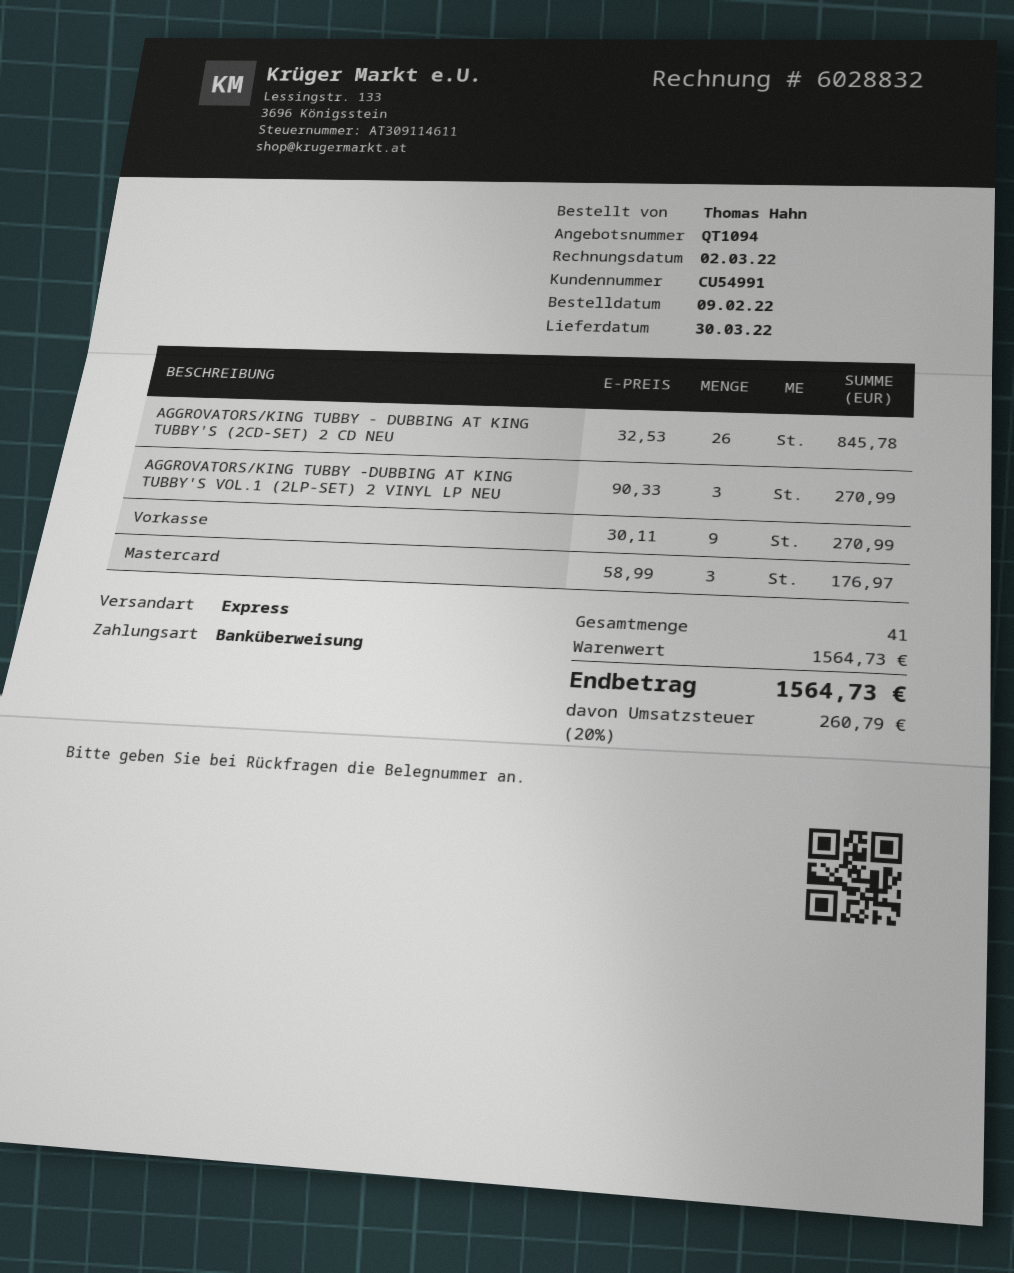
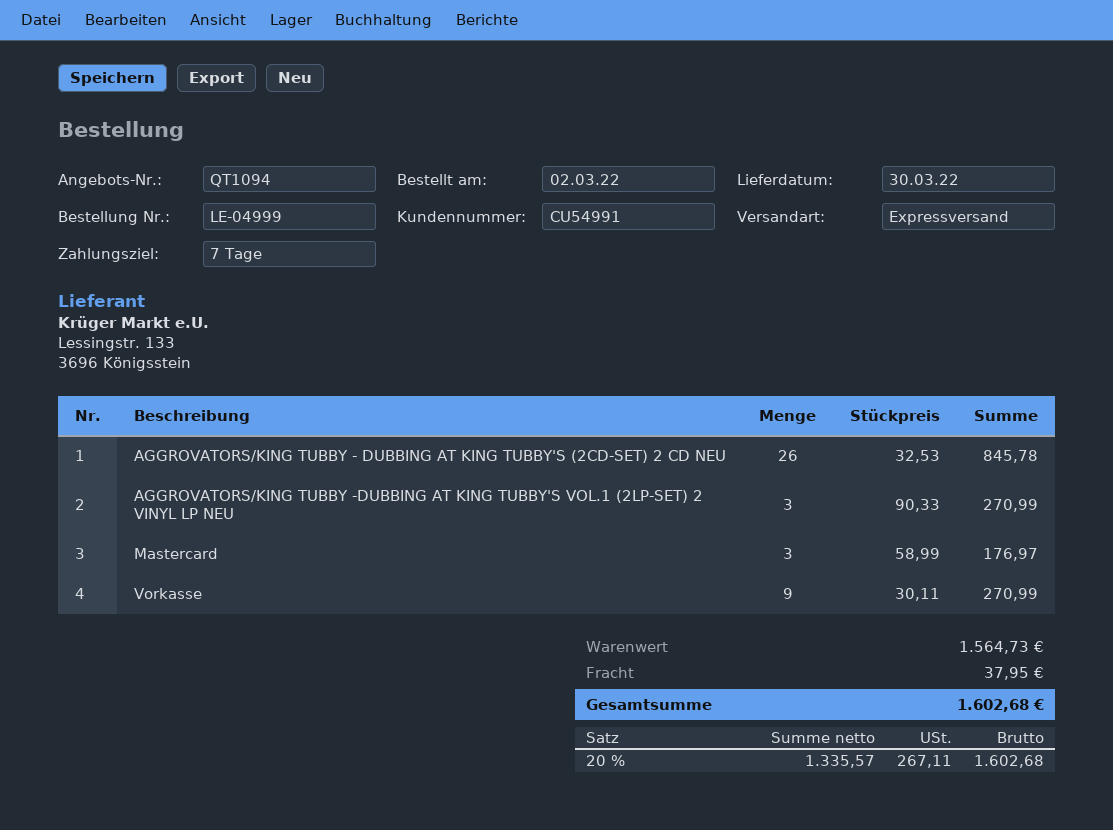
order date: 2022-02-09 -> 2022-03-02
shipping: none -> 37.95
tax: 20% = 260.79 -> 20% = 267.11
total: 1564.73 -> 1602.68

